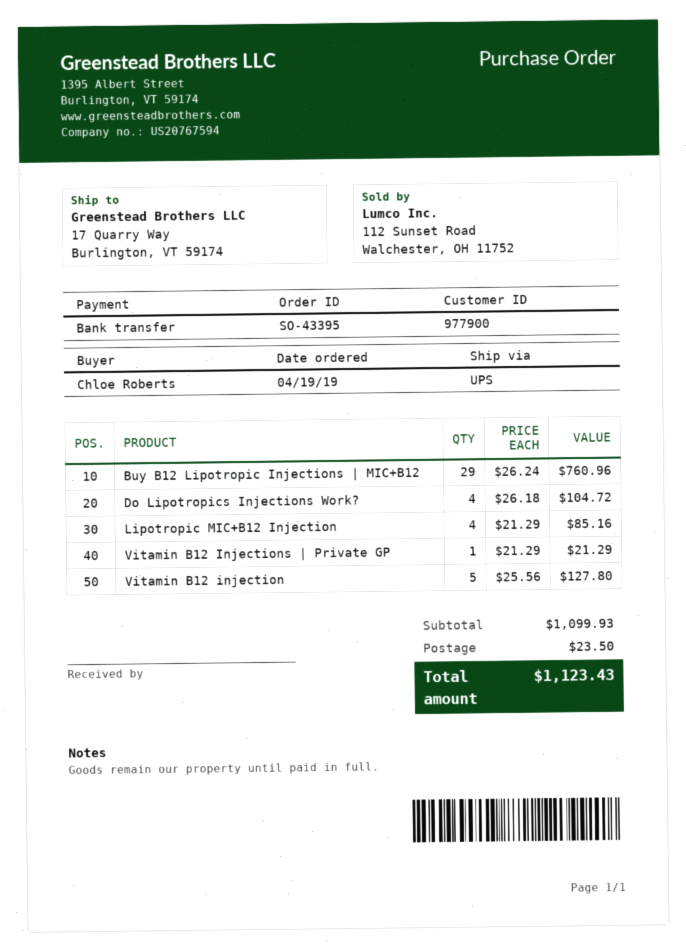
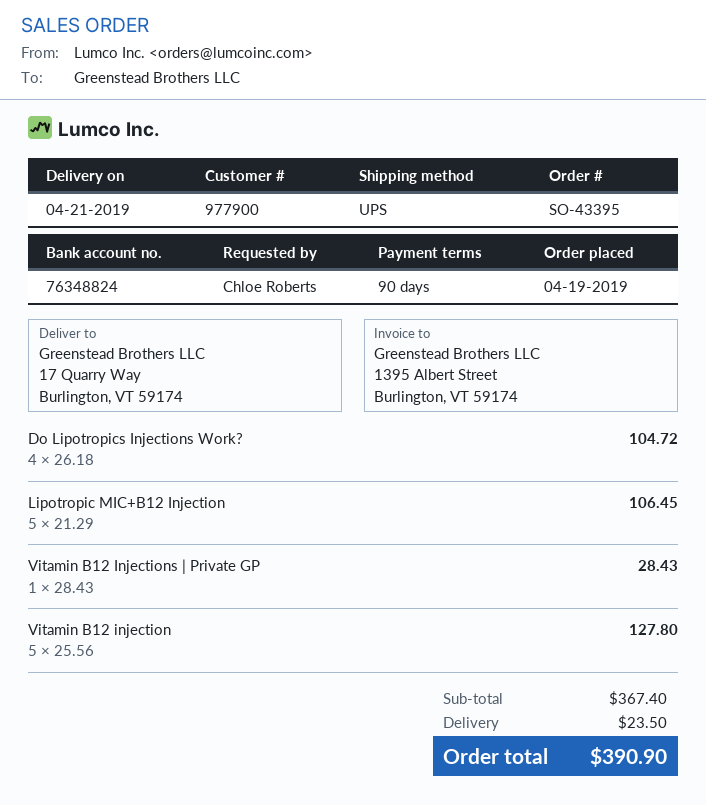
Buy B12 Lipotropic Injections | MIC+B12: 29 x 26.24 = 760.96 -> none
Lipotropic MIC+B12 Injection: 4 x 21.29 = 85.16 -> 5 x 21.29 = 106.45
Vitamin B12 Injections | Private GP: 1 x 21.29 = 21.29 -> 1 x 28.43 = 28.43
subtotal: 1099.93 -> 367.40
total: 1123.43 -> 390.90

